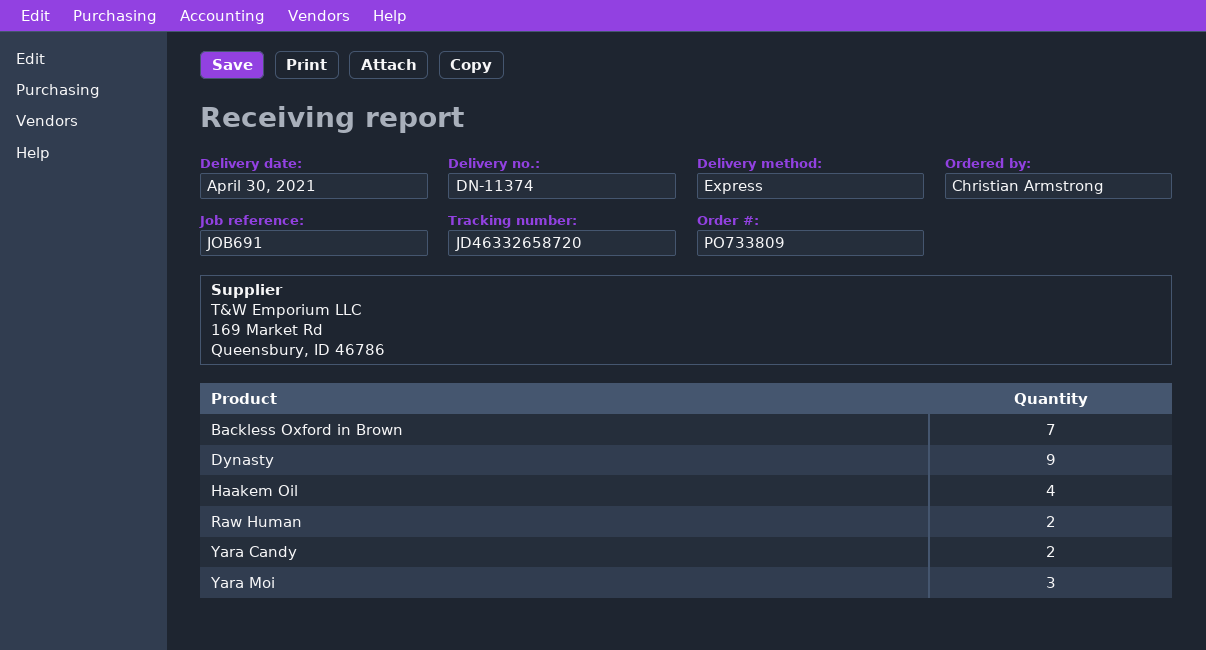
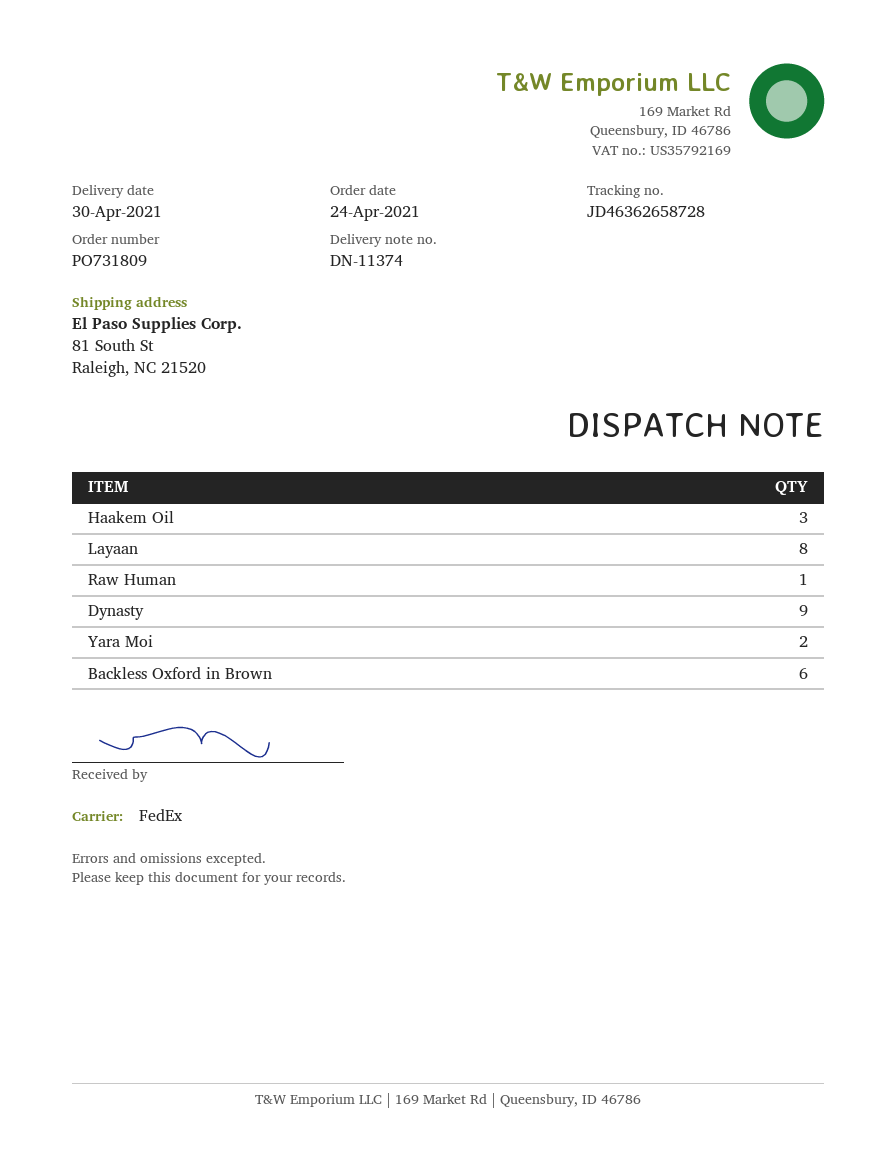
order number: PO733809 -> PO731809
shipping method: express -> FedEx
tracking number: JD46332658720 -> JD46362658728
Backless Oxford in Brown: 7 -> 6
Haakem Oil: 4 -> 3
Raw Human: 2 -> 1
Yara Candy: 2 -> none
Yara Moi: 3 -> 2
Layaan: none -> 8

